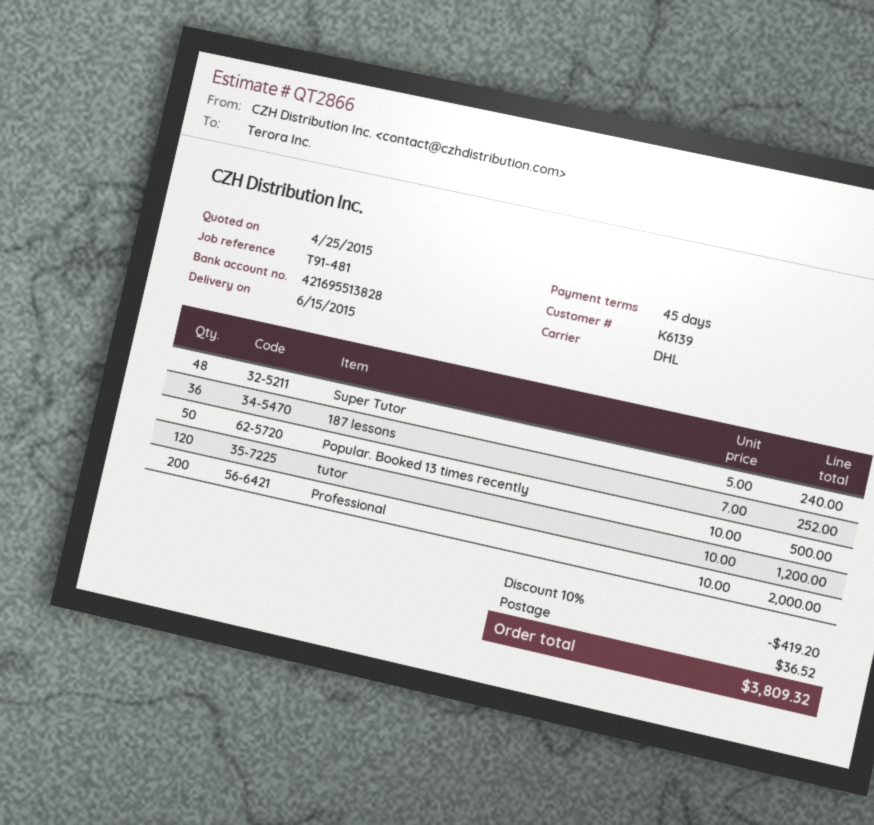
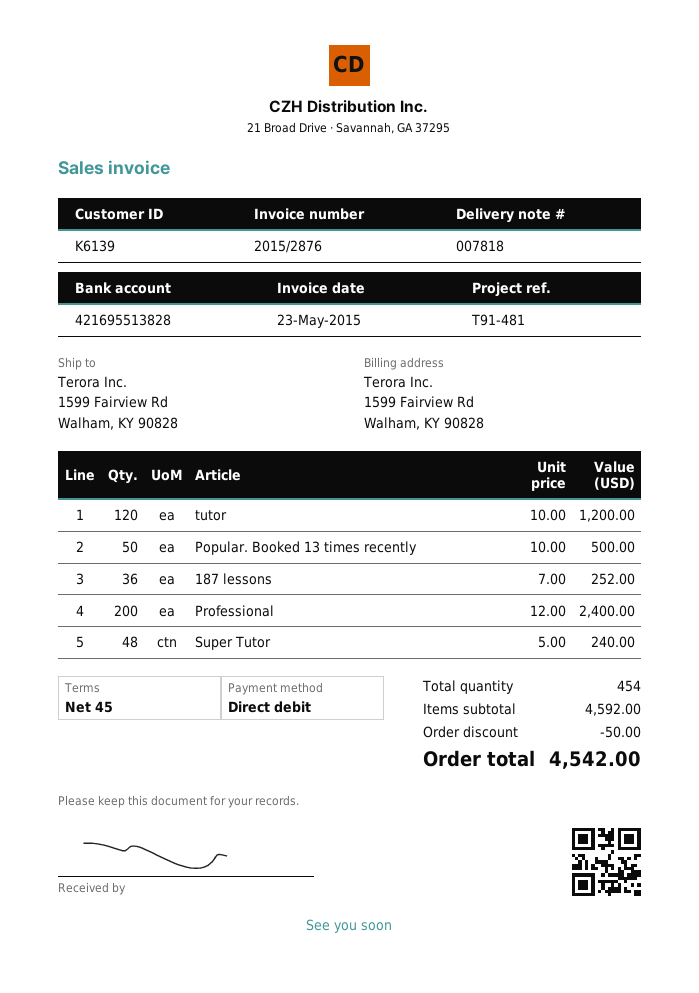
Professional: 200 x 10.00 = 2000.00 -> 200 x 12.00 = 2400.00
discount: 419.20 -> 50.00
shipping: 36.52 -> none
total: 3809.32 -> 4542.00

